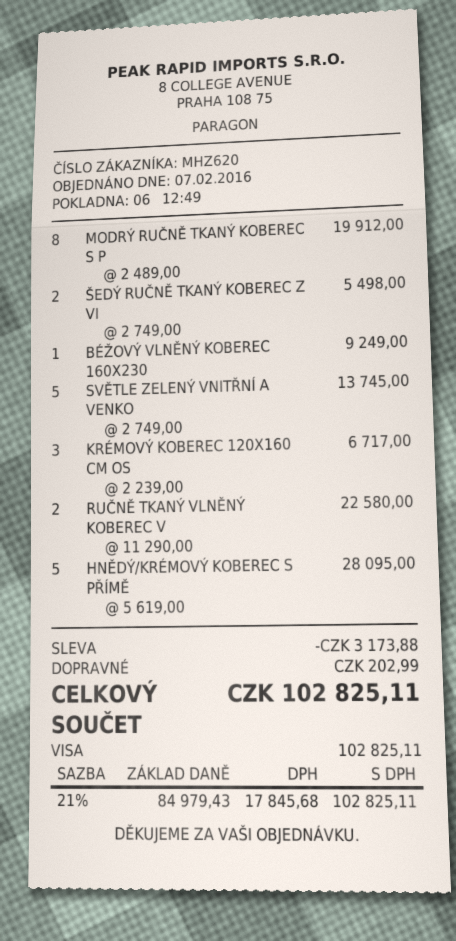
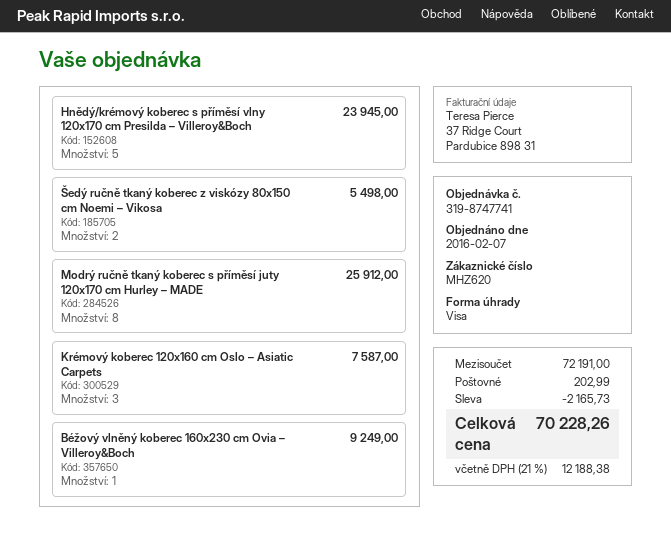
MODRÝ RUČNĚ TKANÝ KOBEREC S P: 8 for 19912.00 -> 8 for 25912.00
SVĚTLE ZELENÝ VNITŘNÍ A VENKO: 5 for 13745.00 -> none
KRÉMOVÝ KOBEREC 120X160 CM OS: 3 for 6717.00 -> 3 for 7587.00
RUČNĚ TKANÝ VLNĚNÝ KOBEREC V: 2 for 22580.00 -> none
HNĚDÝ/KRÉMOVÝ KOBEREC S PŘÍMĚ: 5 for 28095.00 -> 5 for 23945.00
discount: 3173.88 -> 2165.73
tax: 21% = 17845.68 -> 21% = 12188.38
total: 102825.11 -> 70228.26

